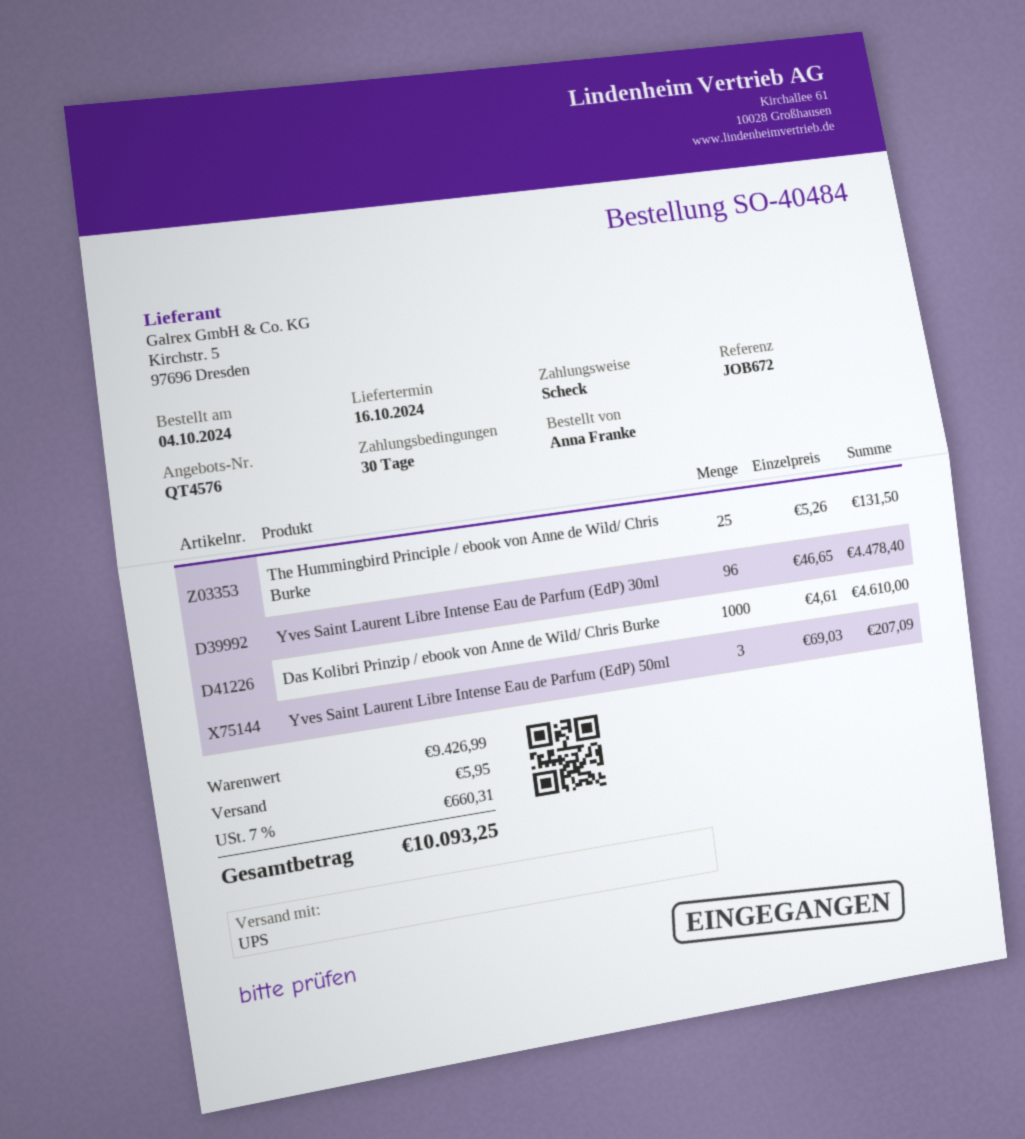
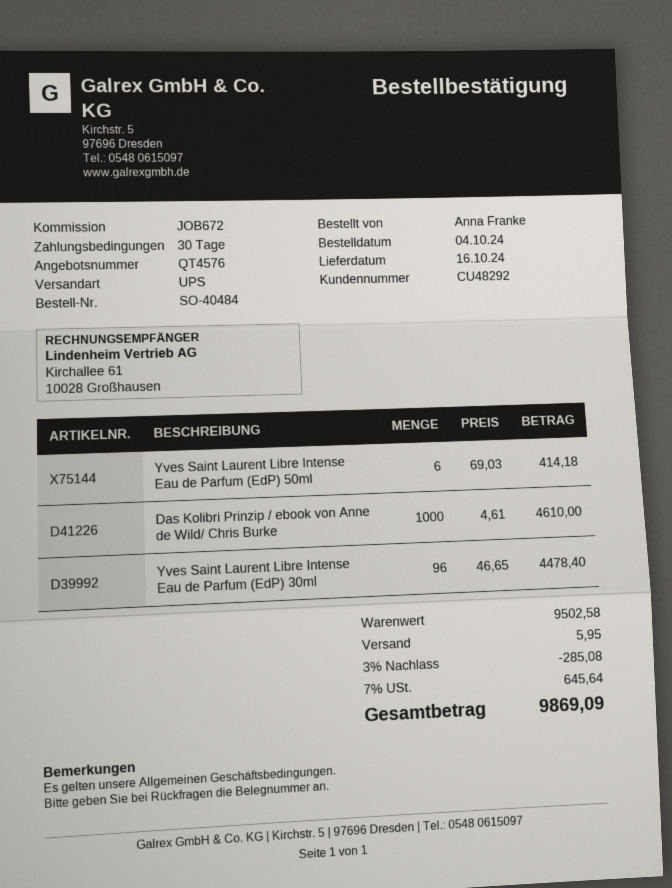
The Hummingbird Principle / ebook von Anne de Wild/ Chris Burke: 25 x 5.26 = 131.50 -> none
Yves Saint Laurent Libre Intense Eau de Parfum (EdP) 50ml: 3 x 69.03 = 207.09 -> 6 x 69.03 = 414.18
subtotal: 9426.99 -> 9502.58
discount: none -> 3% = 285.08
tax: 7% = 660.31 -> 7% = 645.64
total: 10093.25 -> 9869.09

